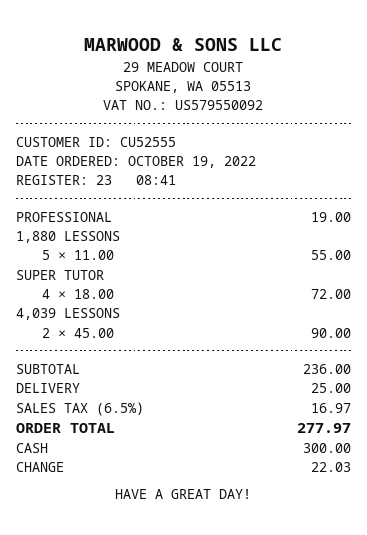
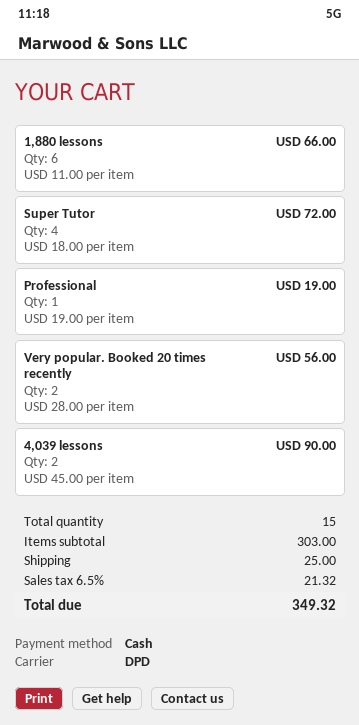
1,880 LESSONS: 5 x 11.00 = 55.00 -> 6 x 11.00 = 66.00
Very popular. Booked 20 times recently: none -> 2 x 28.00 = 56.00
subtotal: 236.00 -> 303.00
tax: 6.5% = 16.97 -> 6.5% = 21.32
total: 277.97 -> 349.32

